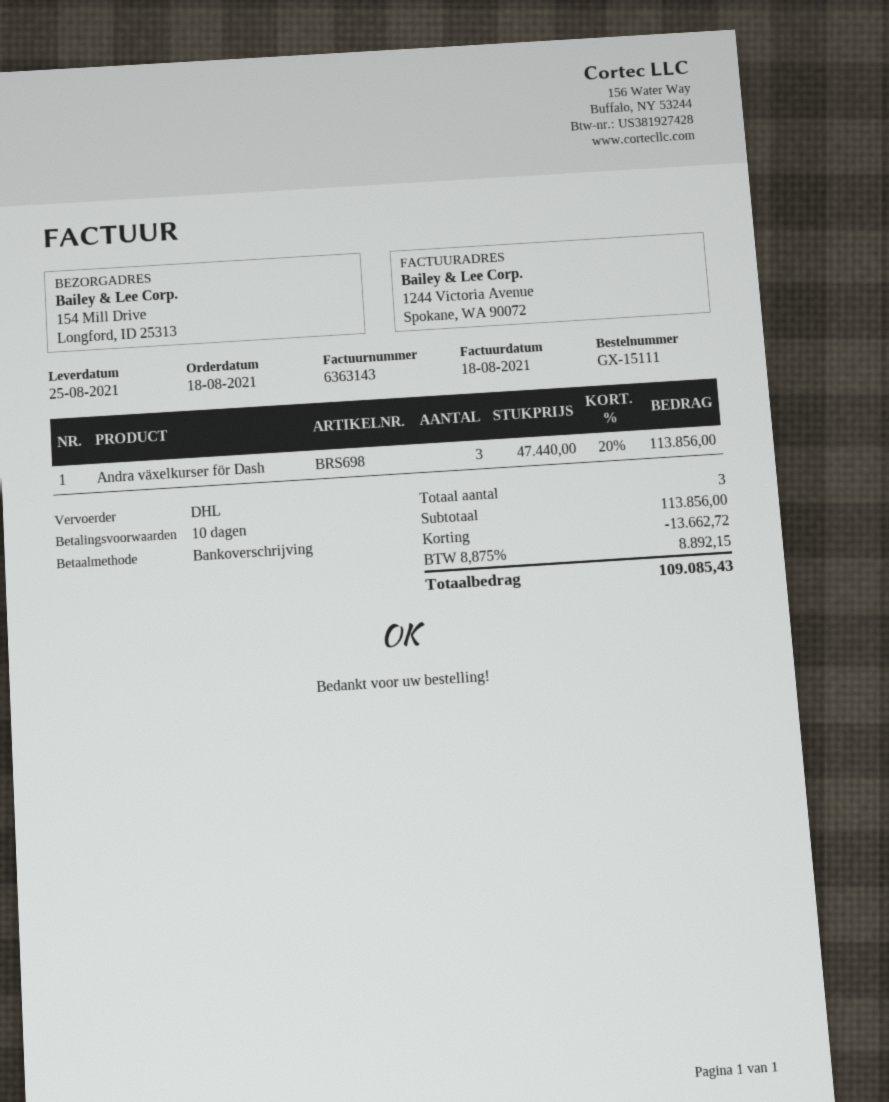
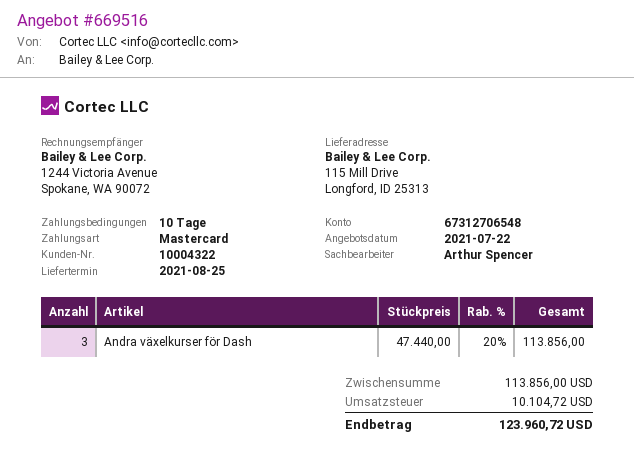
payment method: bank transfer -> Mastercard
ship to: 154 Mill Drive, Longford, ID 25313 -> 115 Mill Drive, Longford, ID 25313
discount: 13662.72 -> none
tax: 8892.15 -> 10104.72
total: 109085.43 -> 123960.72

